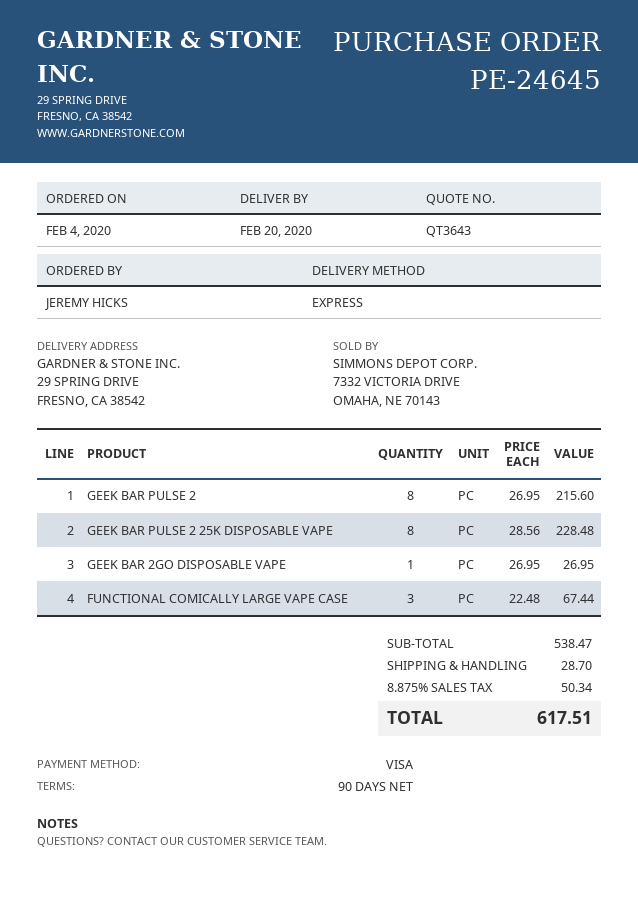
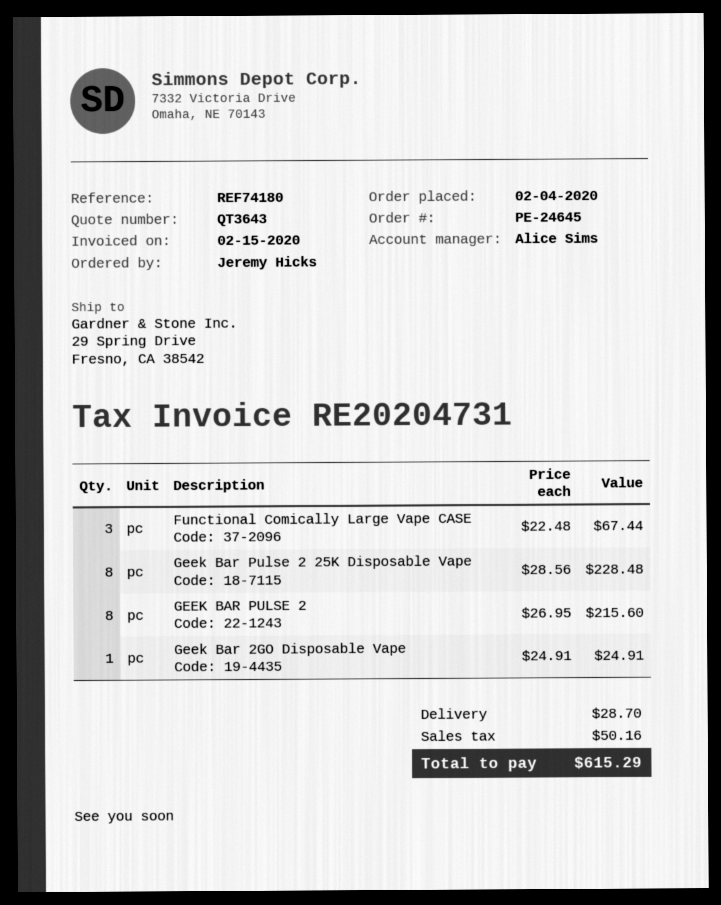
GEEK BAR 2GO DISPOSABLE VAPE: 1 x 26.95 = 26.95 -> 1 x 24.91 = 24.91
tax: 50.34 -> 50.16
total: 617.51 -> 615.29

